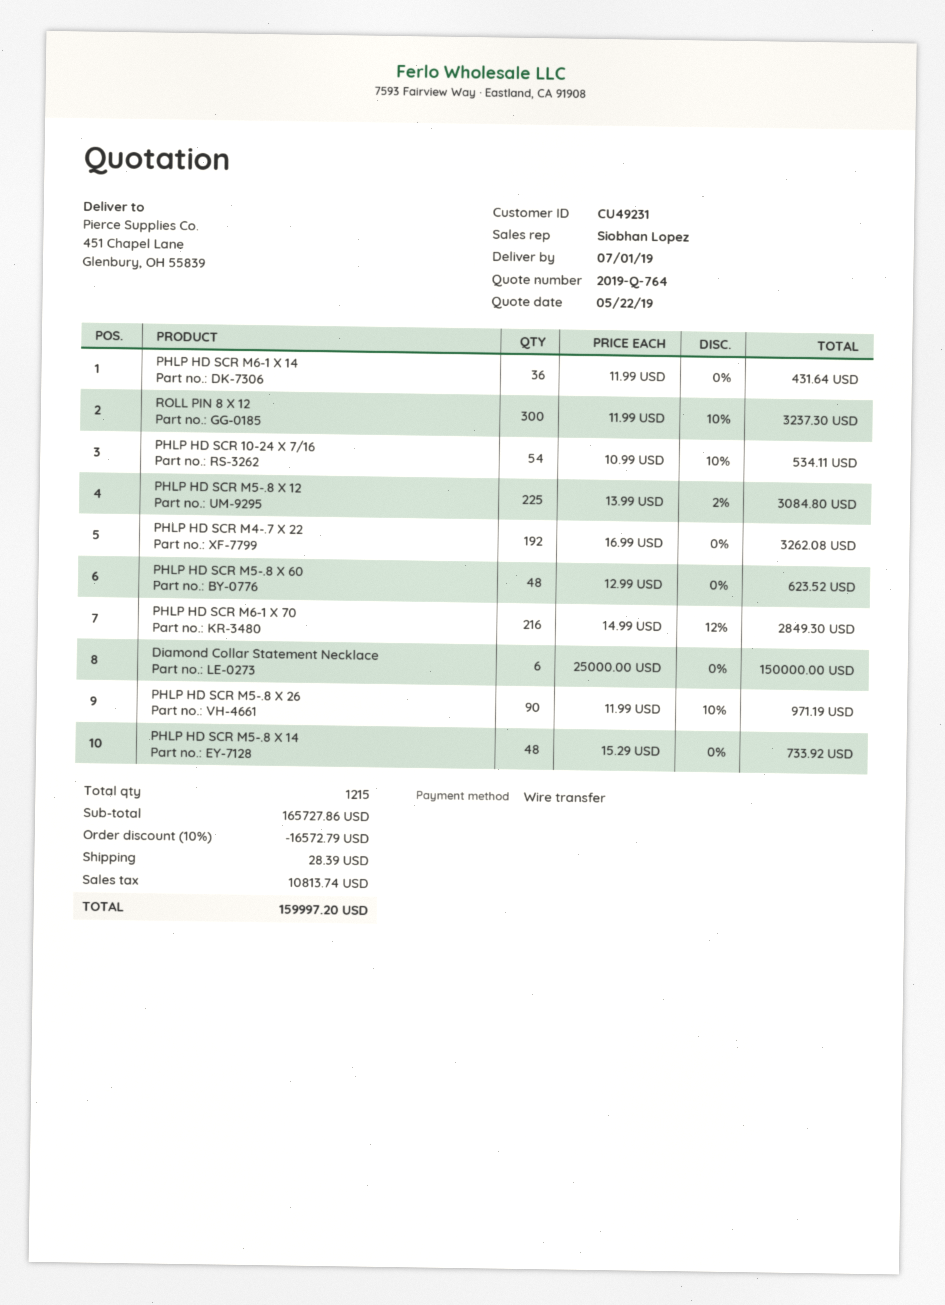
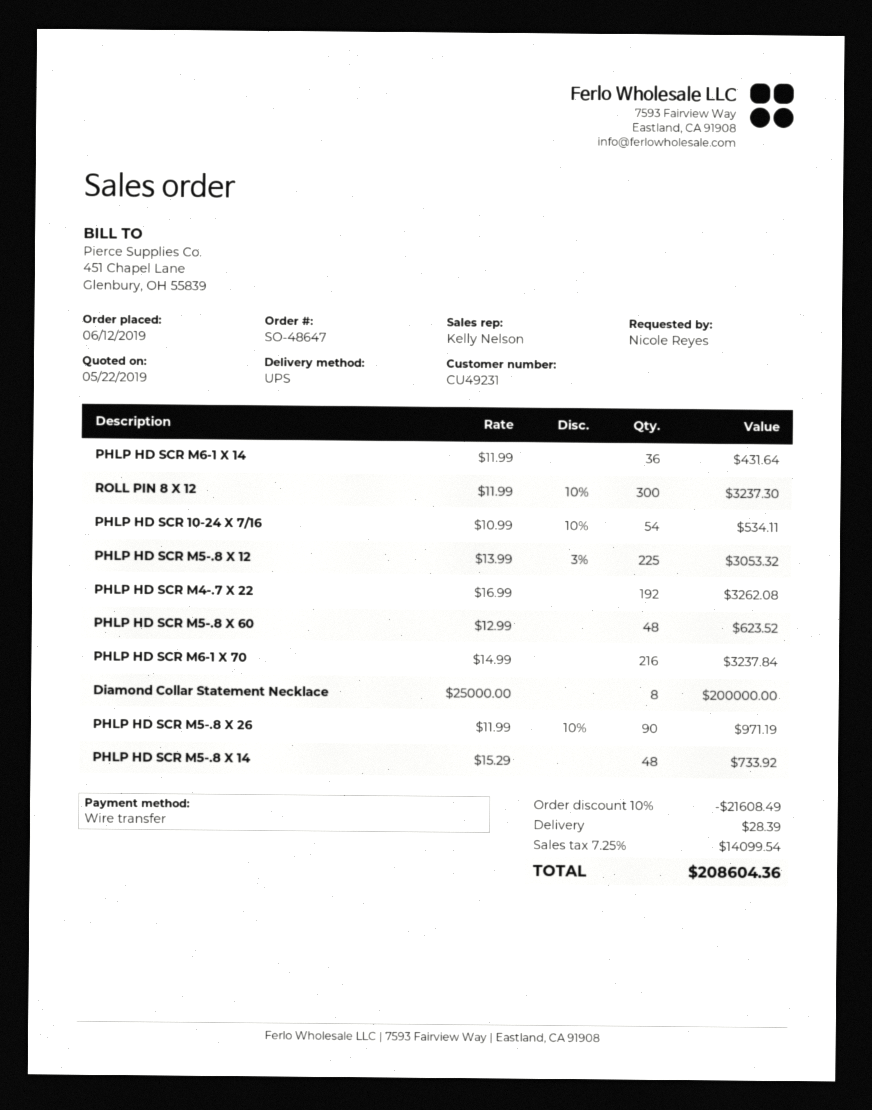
sales rep: Siobhan Lopez -> Kelly Nelson
PHLP HD SCR M5-.8 X 12: 225 x 13.99 - 2% = 3084.80 -> 225 x 13.99 - 3% = 3053.32
PHLP HD SCR M6-1 X 70: 216 x 14.99 - 12% = 2849.30 -> 216 x 14.99 = 3237.84
Diamond Collar Statement Necklace: 6 x 25000.00 = 150000.00 -> 8 x 25000.00 = 200000.00
discount: 10% = 16572.79 -> 10% = 21608.49
tax: 10813.74 -> 14099.54
total: 159997.20 -> 208604.36

